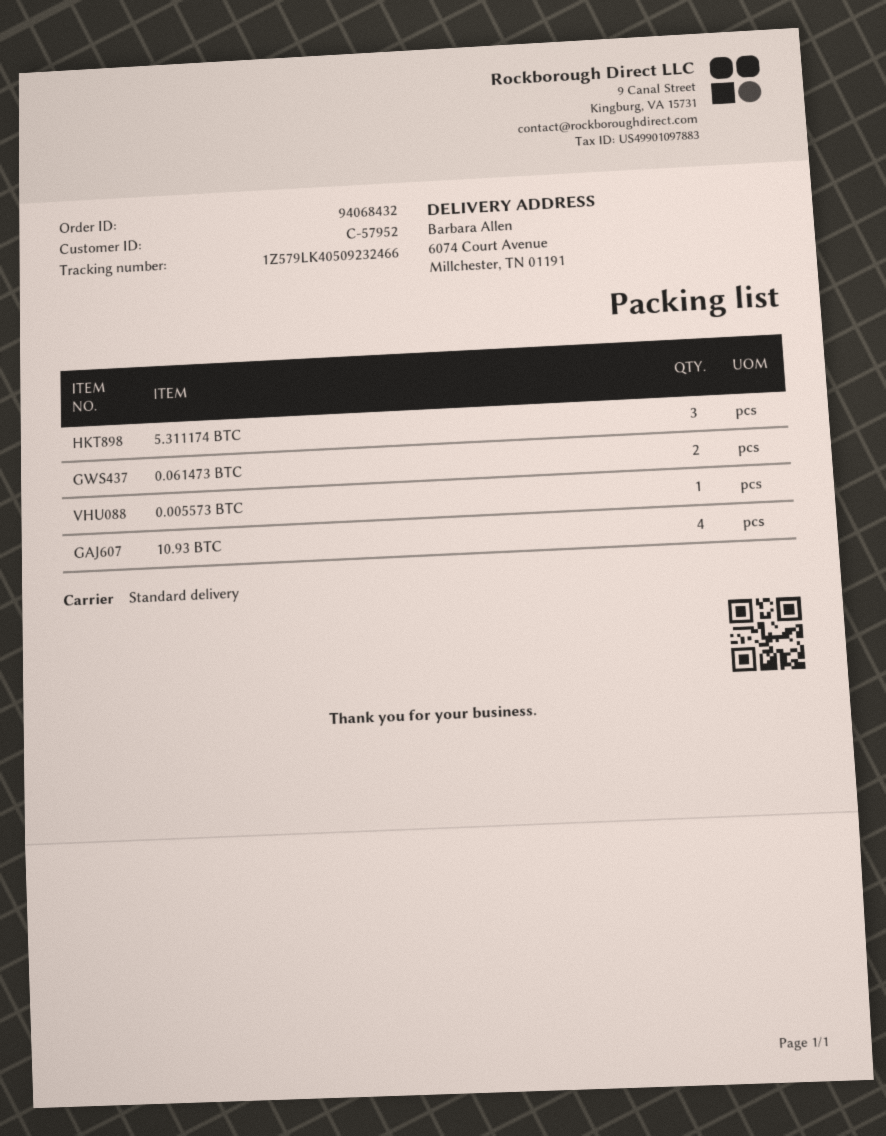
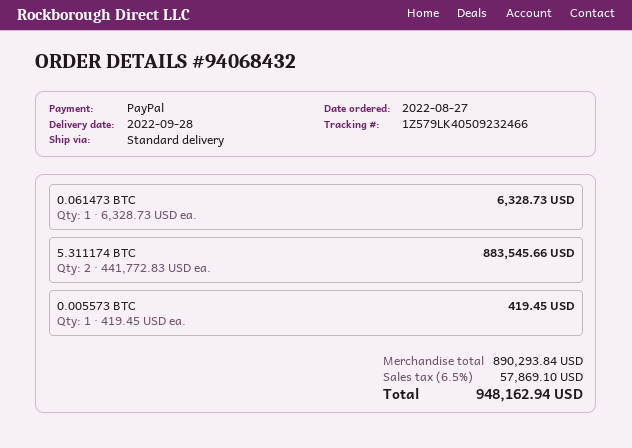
5.311174 BTC: 3 -> 2
0.061473 BTC: 2 -> 1
10.93 BTC: 4 -> none

